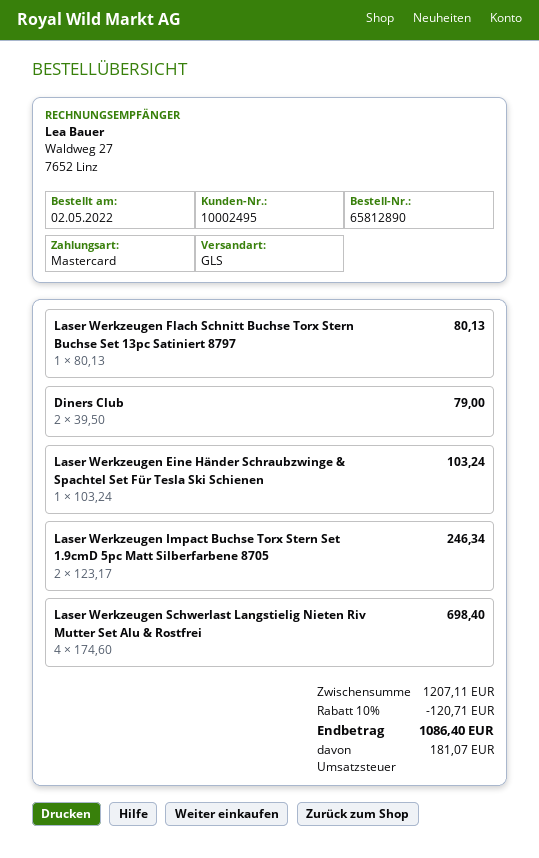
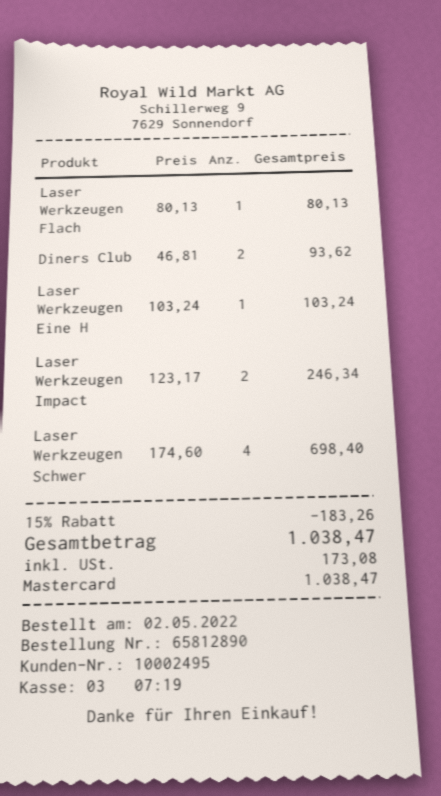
Diners Club: 2 x 39.50 = 79.00 -> 2 x 46.81 = 93.62
discount: 10% = 120.71 -> 15% = 183.26
tax: 181.07 -> 173.08
total: 1086.40 -> 1038.47

